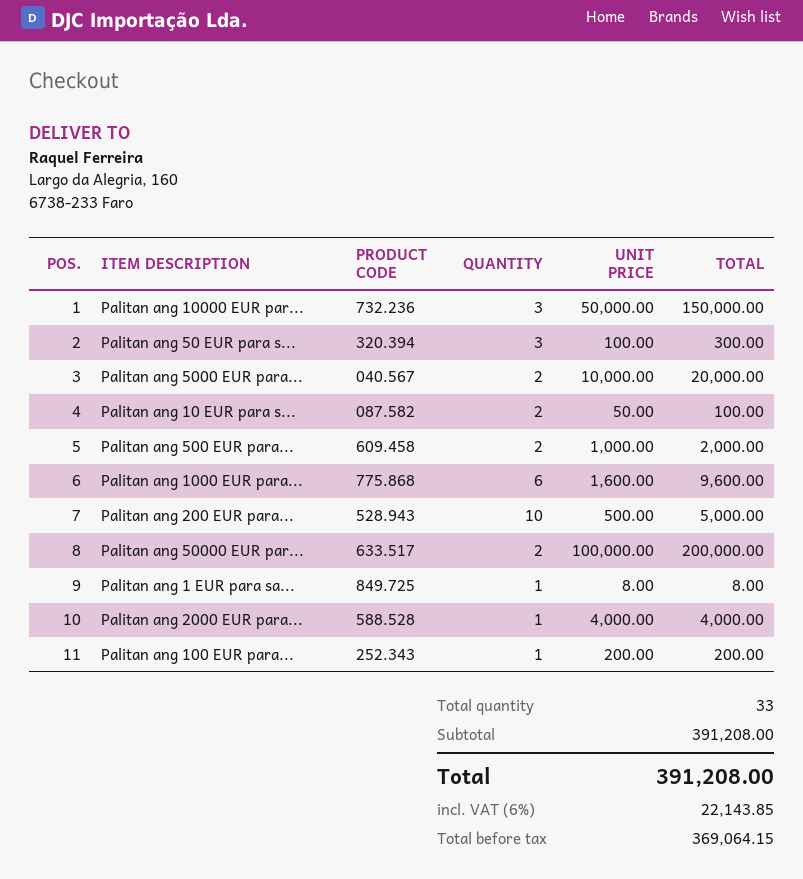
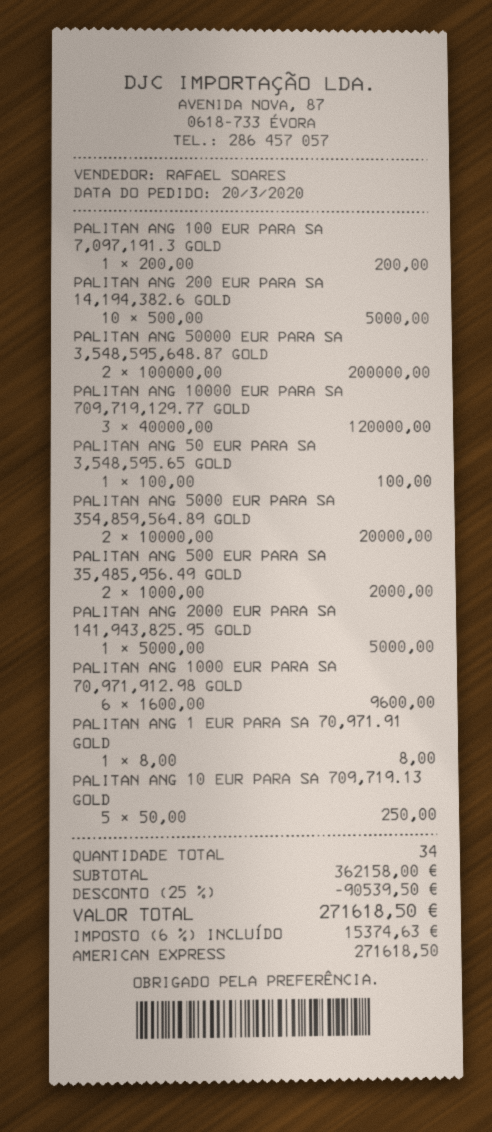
Palitan ang 10000 EUR par...: 3 x 50000.00 = 150000.00 -> 3 x 40000.00 = 120000.00
Palitan ang 50 EUR para s...: 3 x 100.00 = 300.00 -> 1 x 100.00 = 100.00
Palitan ang 10 EUR para s...: 2 x 50.00 = 100.00 -> 5 x 50.00 = 250.00
Palitan ang 2000 EUR para...: 1 x 4000.00 = 4000.00 -> 1 x 5000.00 = 5000.00
total quantity: 33 -> 34
subtotal: 391208.00 -> 362158.00
discount: none -> 25% = 90539.50
tax: 6% = 22143.85 -> 6% = 15374.63
total: 391208.00 -> 271618.50

